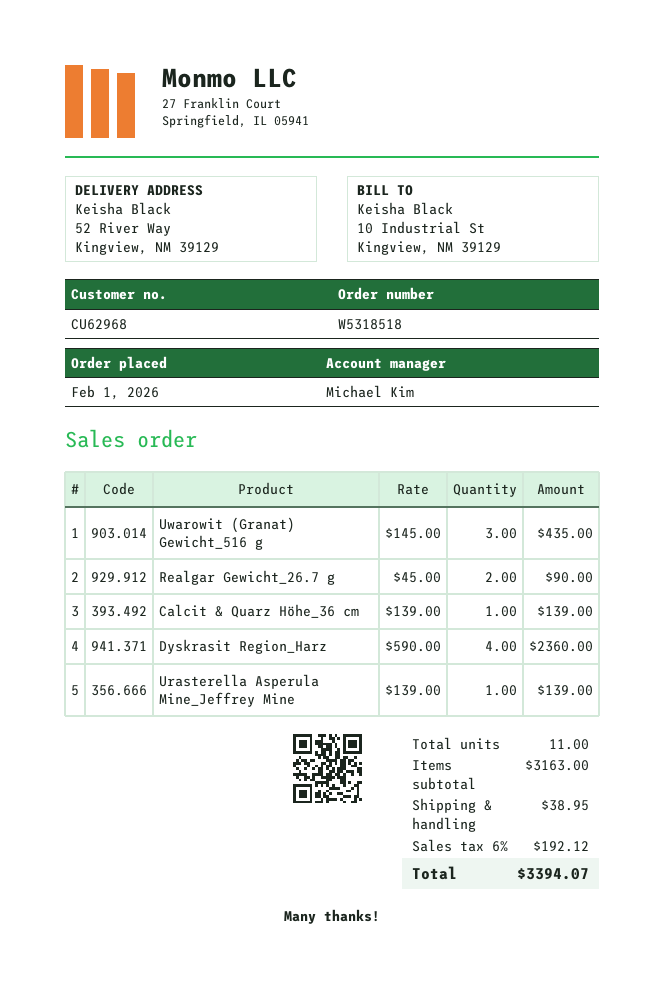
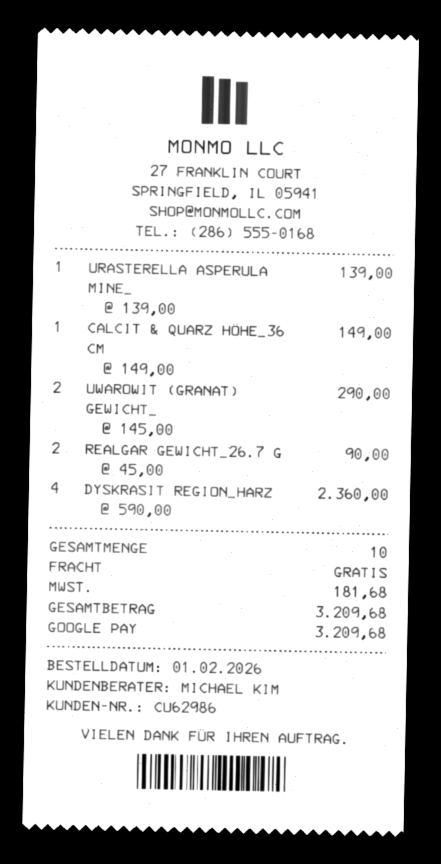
customer number: CU62968 -> CU62986
Uwarowit (Granat) Gewicht_516 g: 3 x 145.00 = 435.00 -> 2 x 145.00 = 290.00
Calcit & Quarz Höhe_36 cm: 1 x 139.00 = 139.00 -> 1 x 149.00 = 149.00
total quantity: 11 -> 10
shipping: 38.95 -> 0.00
tax: 192.12 -> 181.68
total: 3394.07 -> 3209.68

